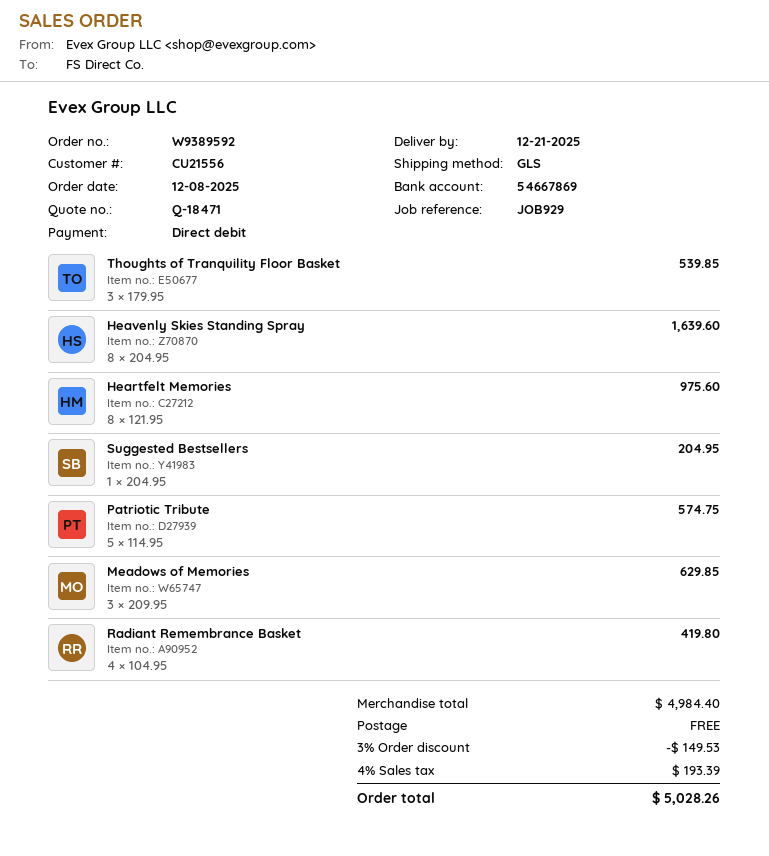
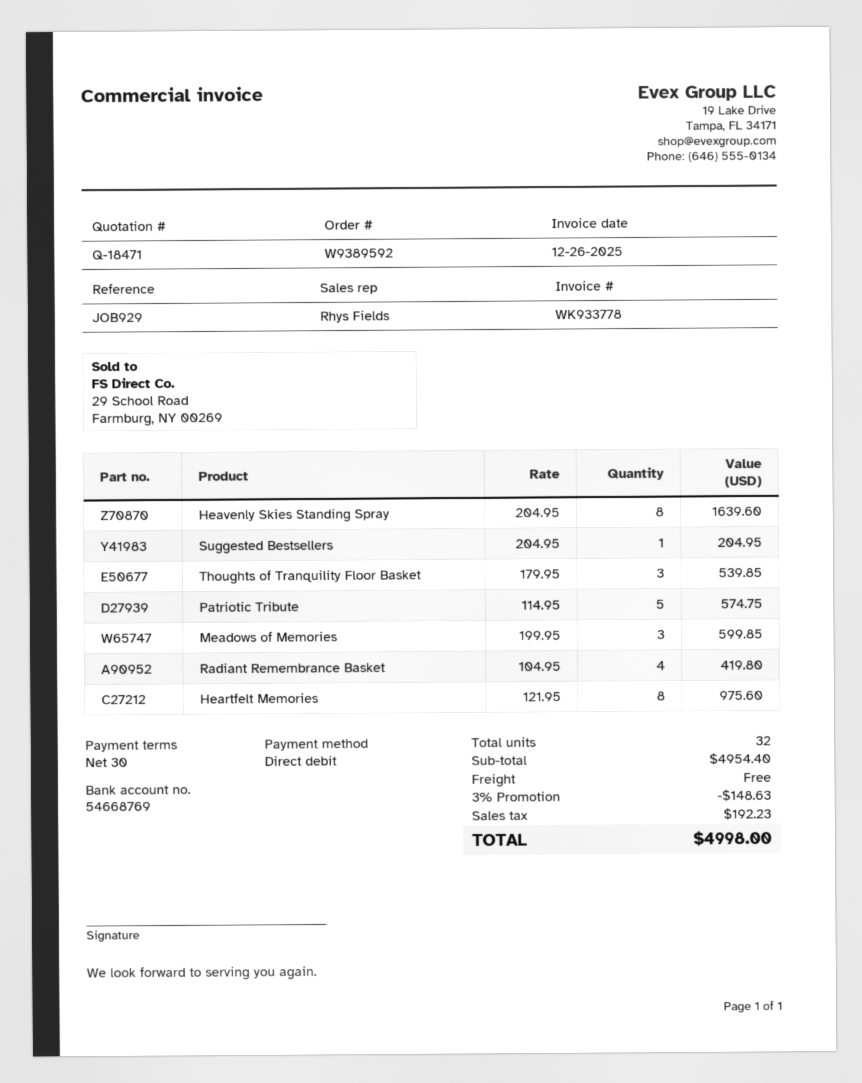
bank account: 54667869 -> 54668769
Meadows of Memories: 3 x 209.95 = 629.85 -> 3 x 199.95 = 599.85
subtotal: 4984.40 -> 4954.40
discount: 3% = 149.53 -> 3% = 148.63
tax: 193.39 -> 192.23
total: 5028.26 -> 4998.00

